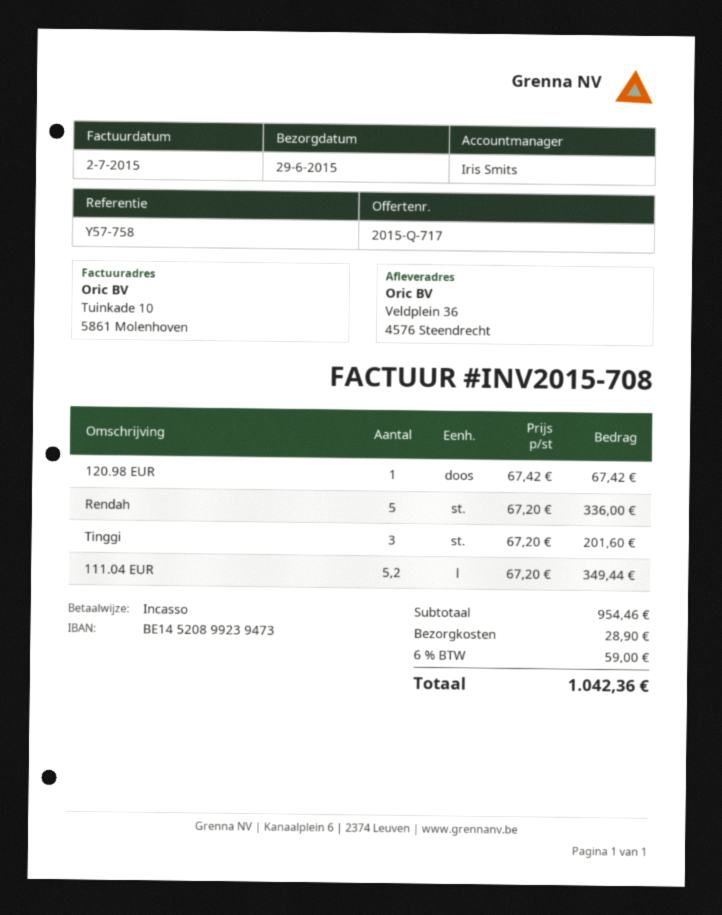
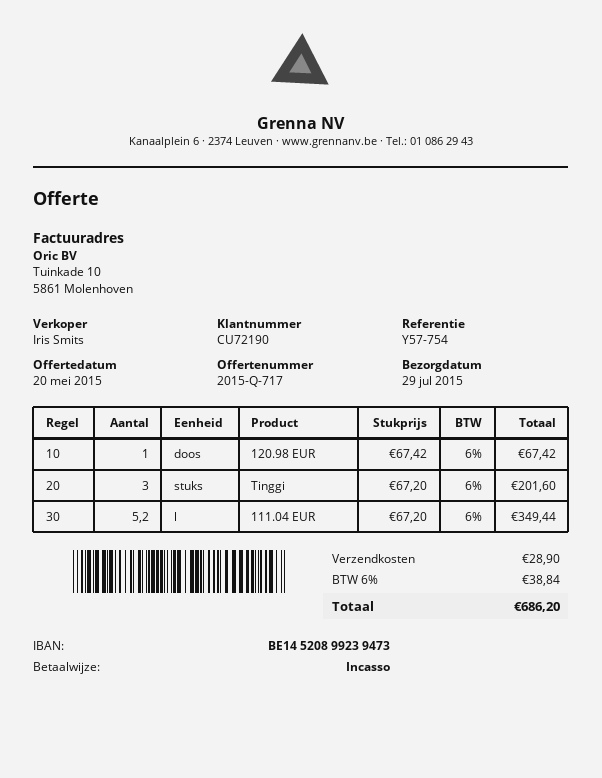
delivery date: 2015-06-29 -> 2015-07-29
reference: Y57-758 -> Y57-754
Rendah: 5 x 67.20 = 336.00 -> none
tax: 6% = 59.00 -> 6% = 38.84
total: 1042.36 -> 686.20

